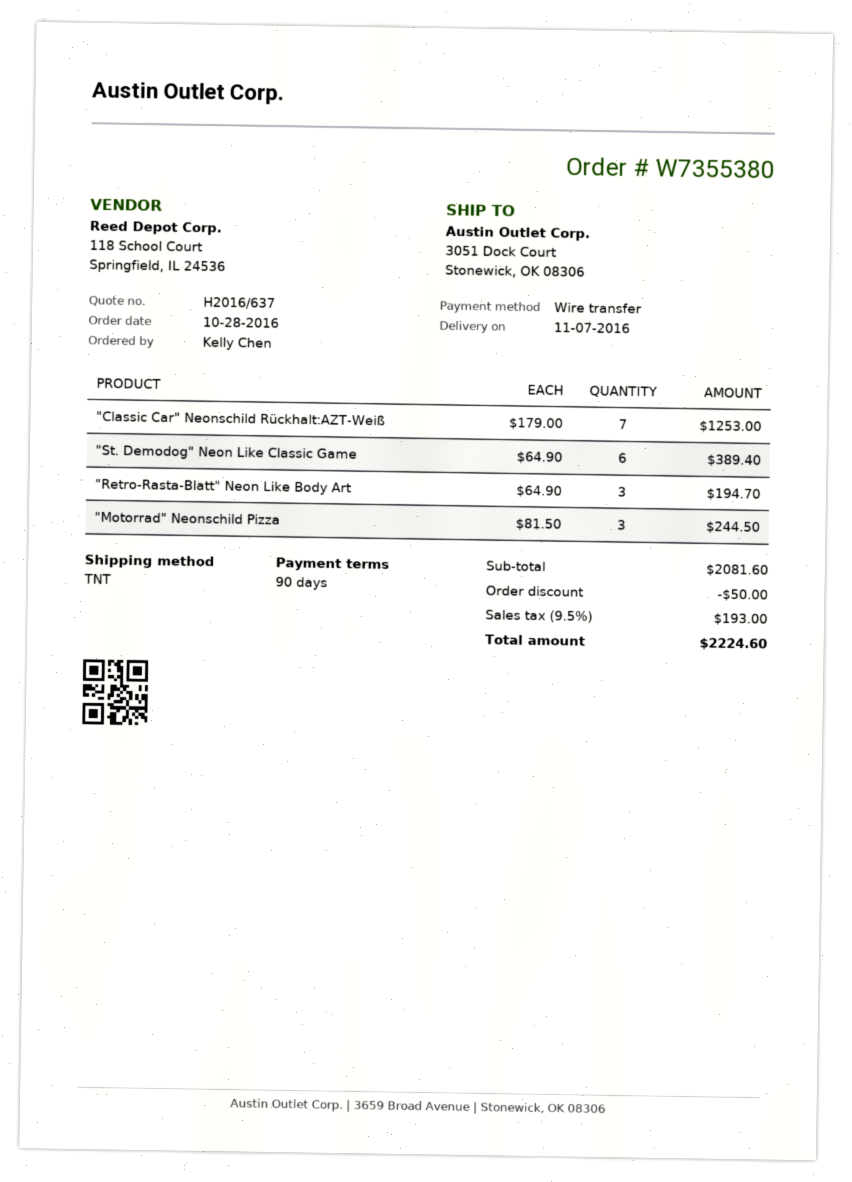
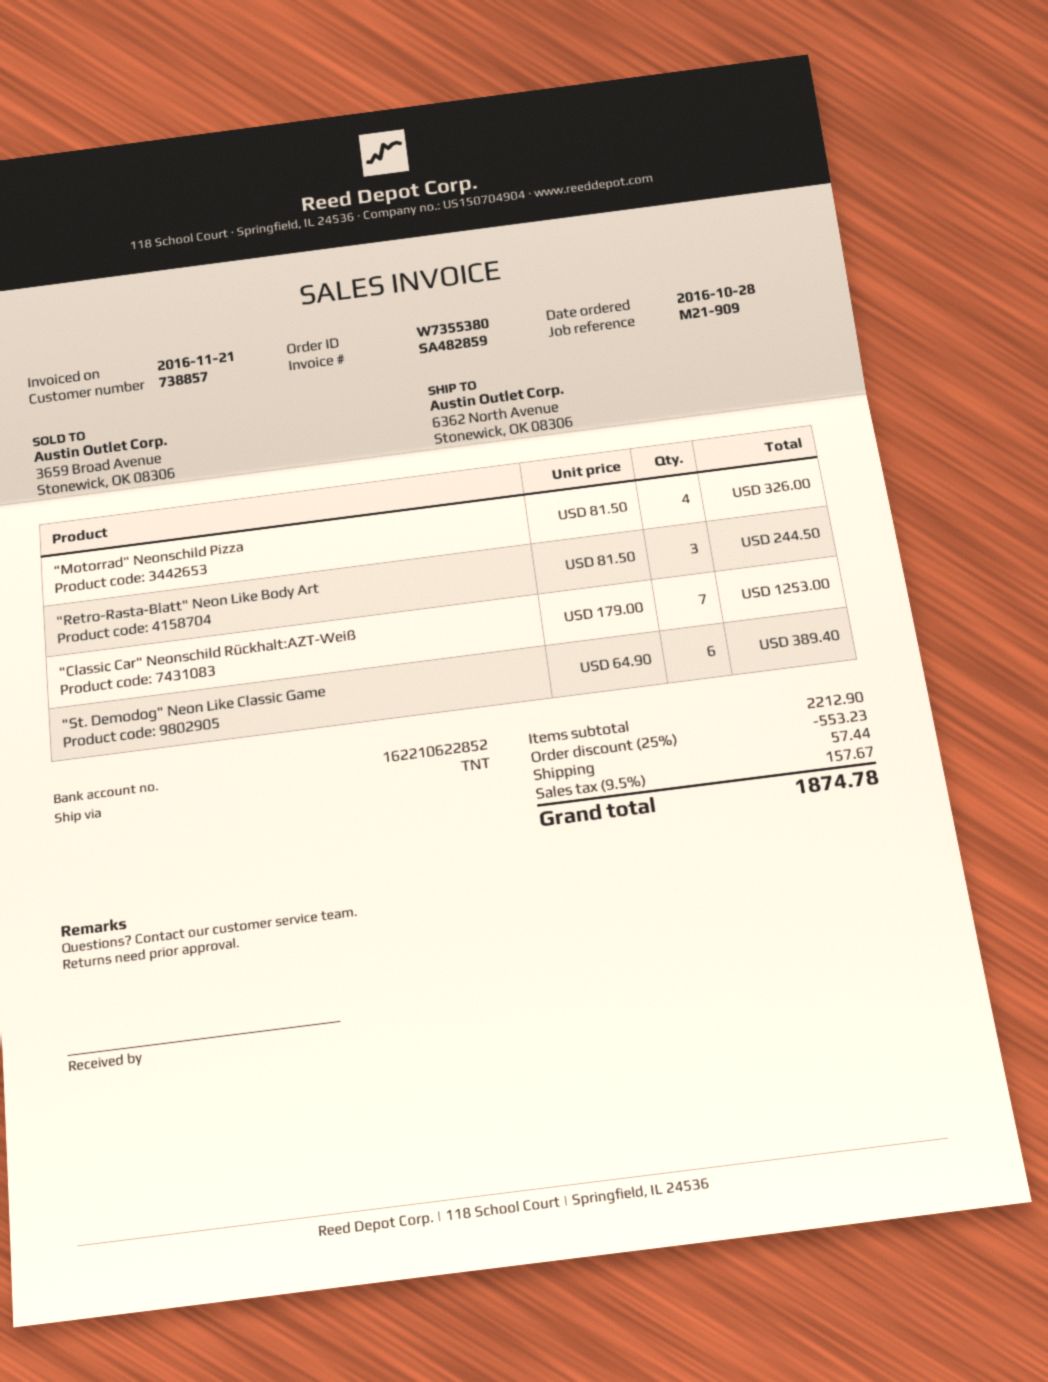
ship to: 3051 Dock Court, Stonewick, OK 08306 -> 6362 North Avenue, Stonewick, OK 08306
"Retro-Rasta-Blatt" Neon Like Body Art: 3 x 64.90 = 194.70 -> 3 x 81.50 = 244.50
"Motorrad" Neonschild Pizza: 3 x 81.50 = 244.50 -> 4 x 81.50 = 326.00
subtotal: 2081.60 -> 2212.90
discount: 50.00 -> 553.23
shipping: none -> 57.44
tax: 9.5% = 193.00 -> 9.5% = 157.67
total: 2224.60 -> 1874.78

